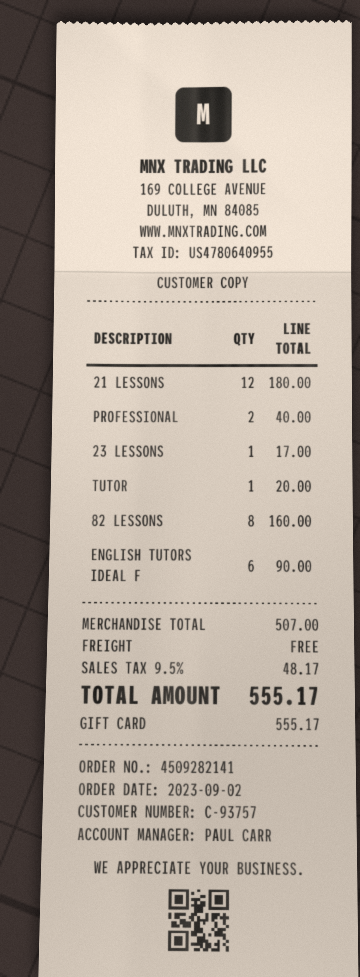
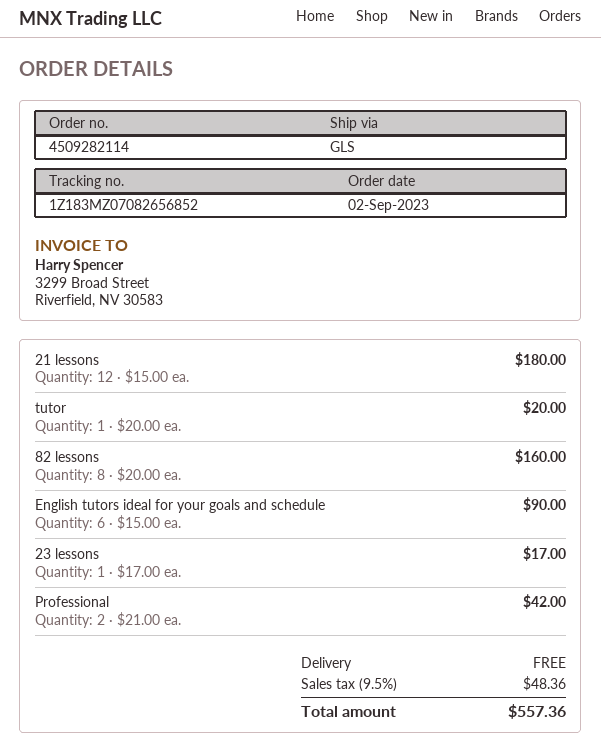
order number: 4509282141 -> 4509282114
PROFESSIONAL: 2 for 40.00 -> 2 for 42.00
tax: 9.5% = 48.17 -> 9.5% = 48.36
total: 555.17 -> 557.36

